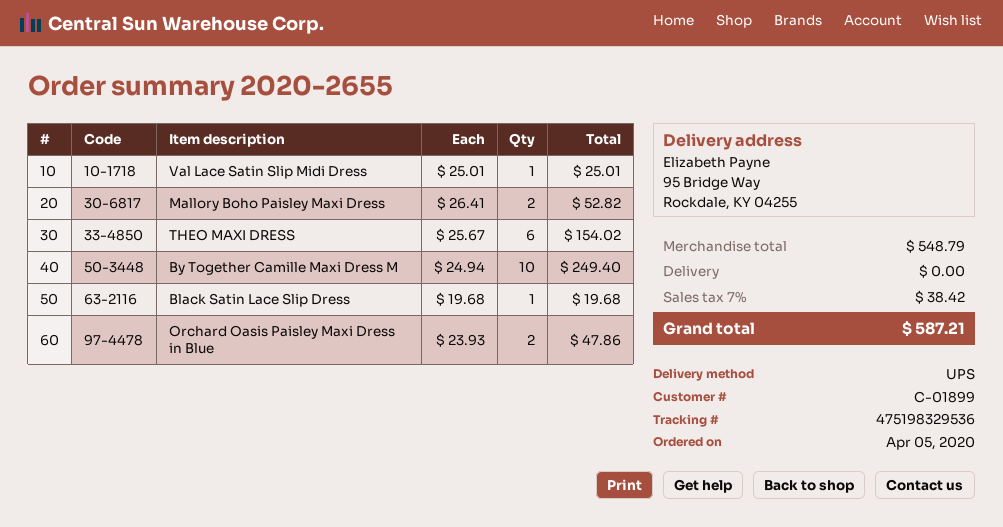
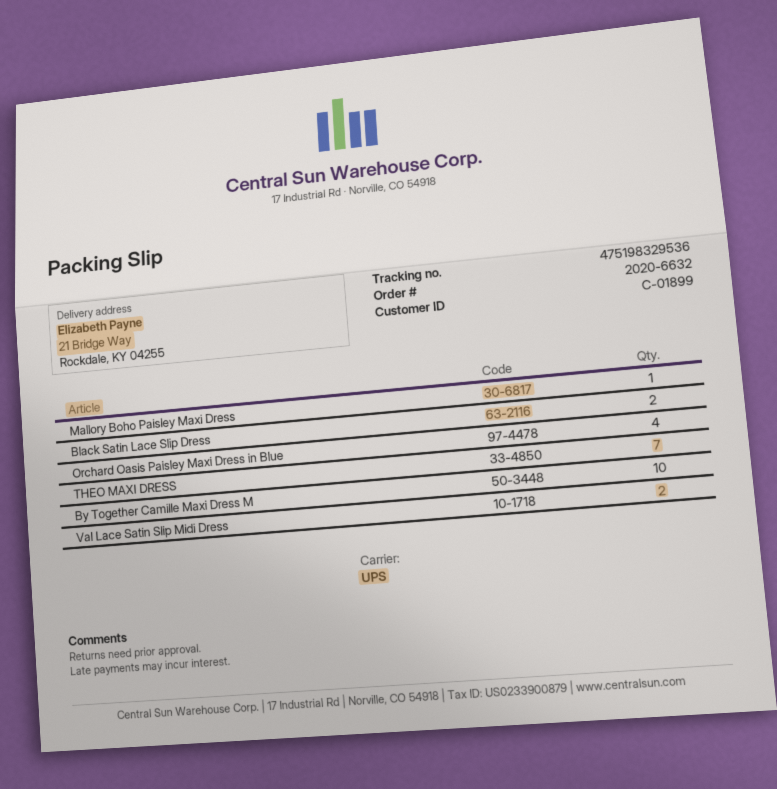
order number: 2020-2655 -> 2020-6632
ship to: 95 Bridge Way, Rockdale, KY 04255 -> 21 Bridge Way, Rockdale, KY 04255
Val Lace Satin Slip Midi Dress: 1 -> 2
Mallory Boho Paisley Maxi Dress: 2 -> 1
THEO MAXI DRESS: 6 -> 7
Black Satin Lace Slip Dress: 1 -> 2
Orchard Oasis Paisley Maxi Dress in Blue: 2 -> 4

